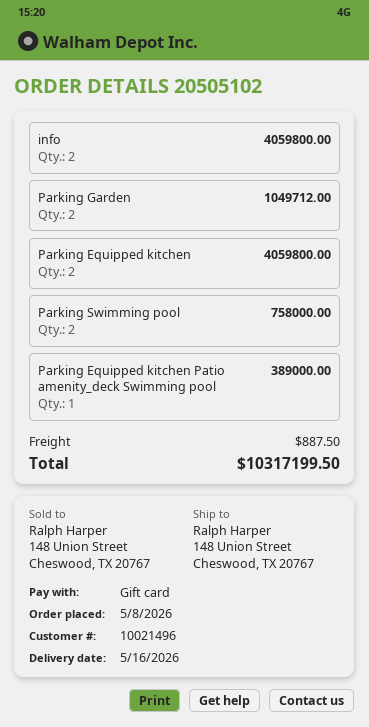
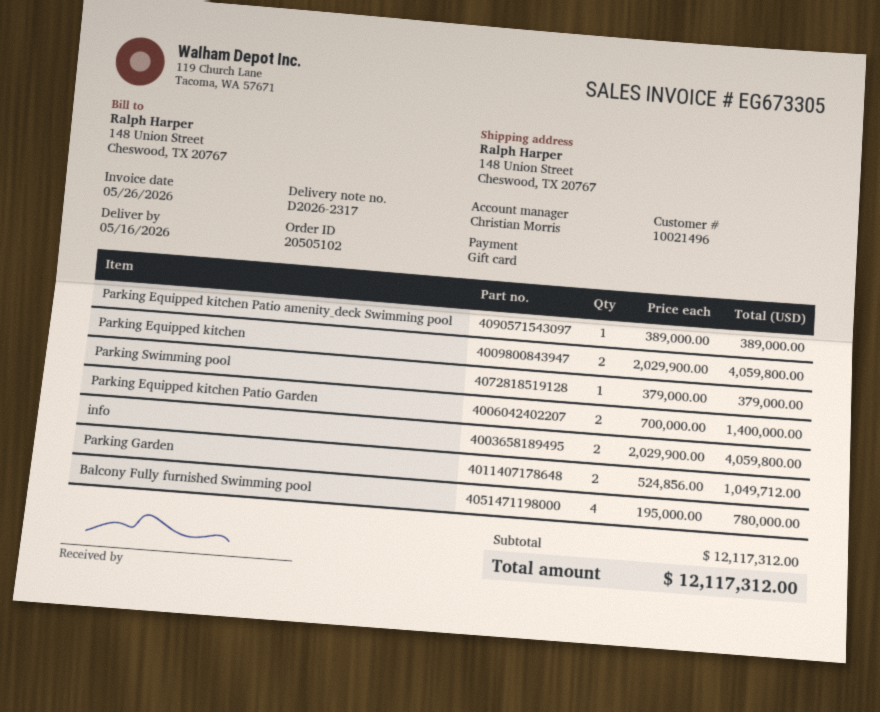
Parking Swimming pool: 2 for 758000.00 -> 1 for 379000.00
Parking Equipped kitchen Patio Garden: none -> 2 for 1400000.00
Balcony Fully furnished Swimming pool: none -> 4 for 780000.00
shipping: 887.50 -> none
total: 10317199.50 -> 12117312.00

